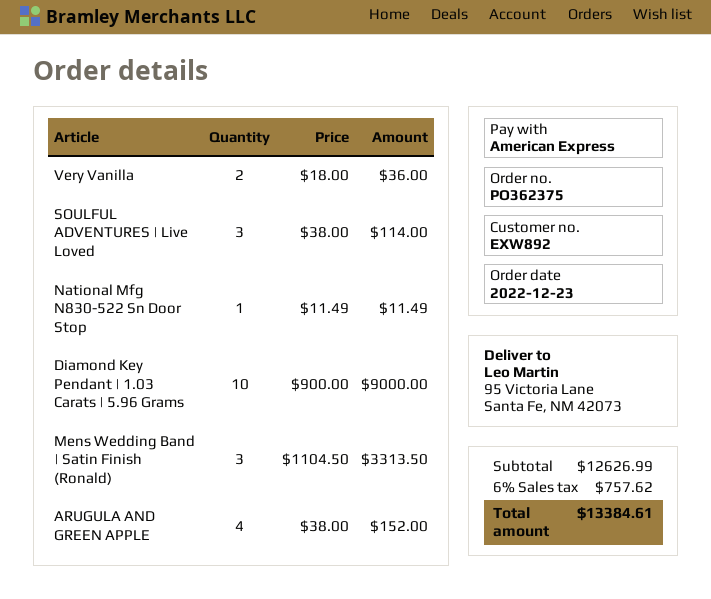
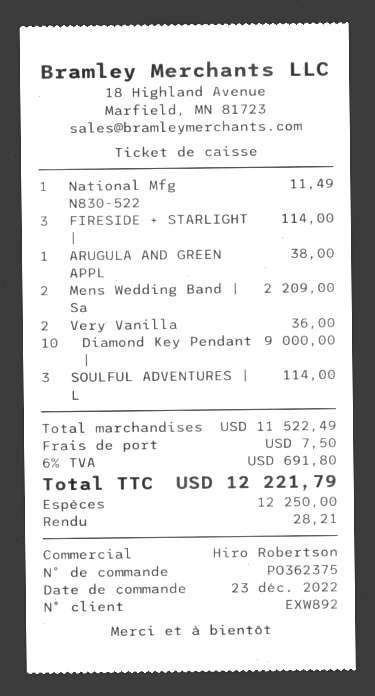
payment method: American Express -> cash
Mens Wedding Band | Satin Finish (Ronald): 3 for 3313.50 -> 2 for 2209.00
ARUGULA AND GREEN APPLE: 4 for 152.00 -> 1 for 38.00
FIRESIDE + STARLIGHT |: none -> 3 for 114.00
subtotal: 12626.99 -> 11522.49
shipping: none -> 7.50
tax: 6% = 757.62 -> 6% = 691.80
total: 13384.61 -> 12221.79

